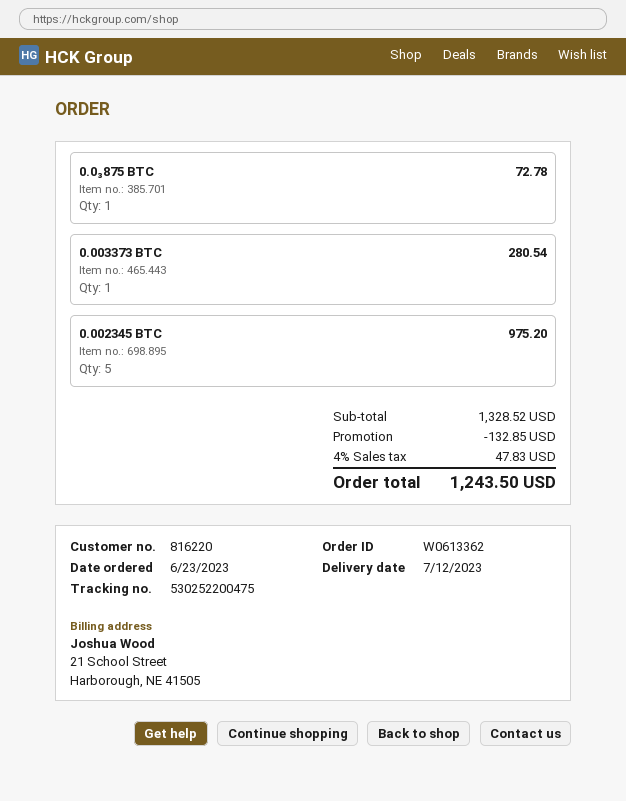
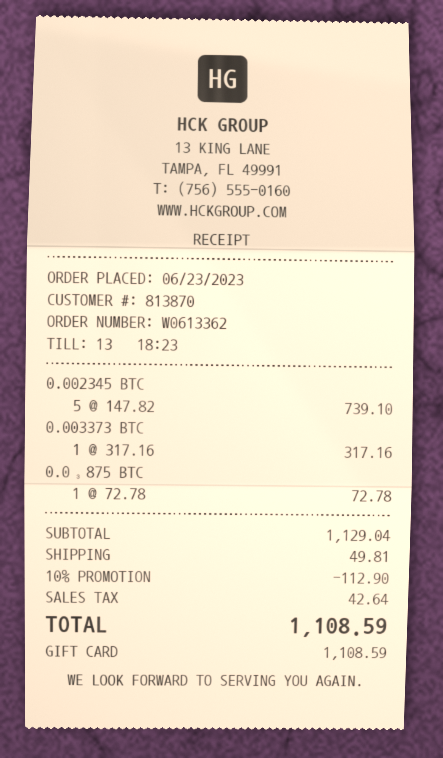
customer number: 816220 -> 813870
0.003373 BTC: 1 for 280.54 -> 1 for 317.16
0.002345 BTC: 5 for 975.20 -> 5 for 739.10
subtotal: 1328.52 -> 1129.04
discount: 132.85 -> 112.90
shipping: none -> 49.81
tax: 47.83 -> 42.64
total: 1243.50 -> 1108.59

